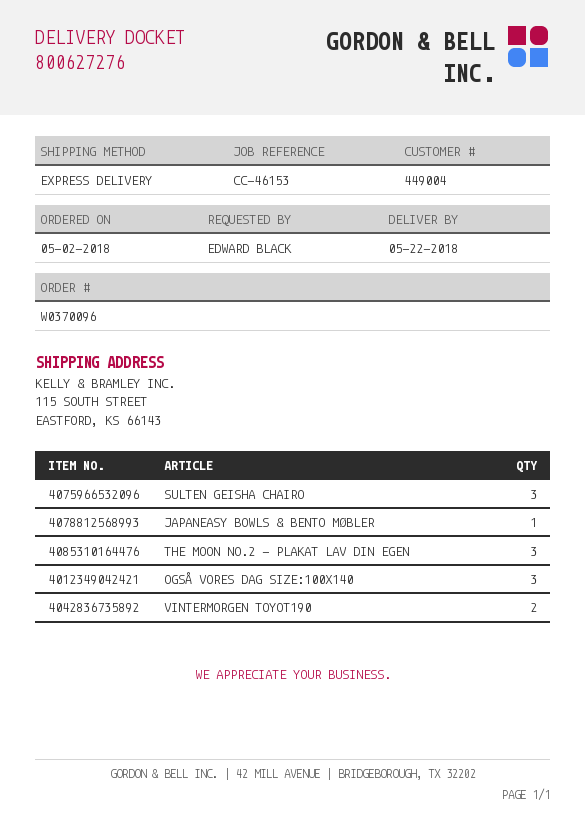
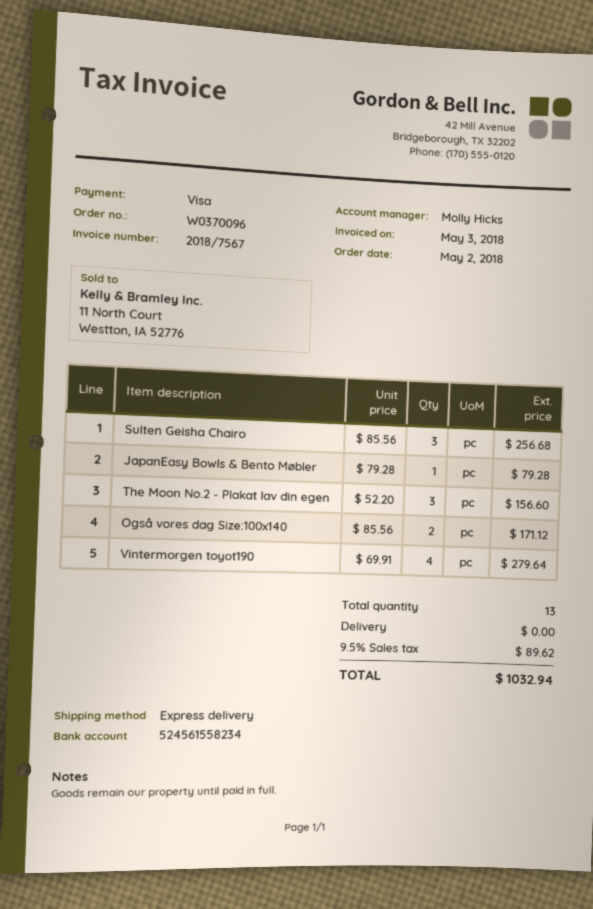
OGSÅ VORES DAG SIZE:100X140: 3 -> 2
VINTERMORGEN TOYOT190: 2 -> 4

